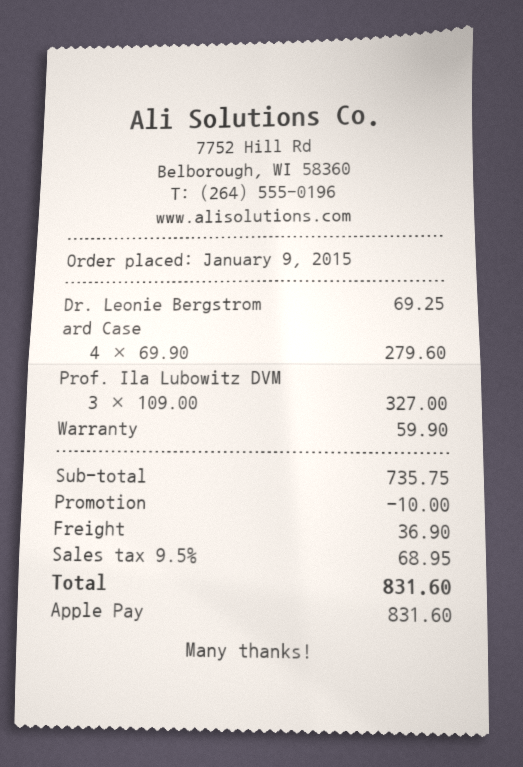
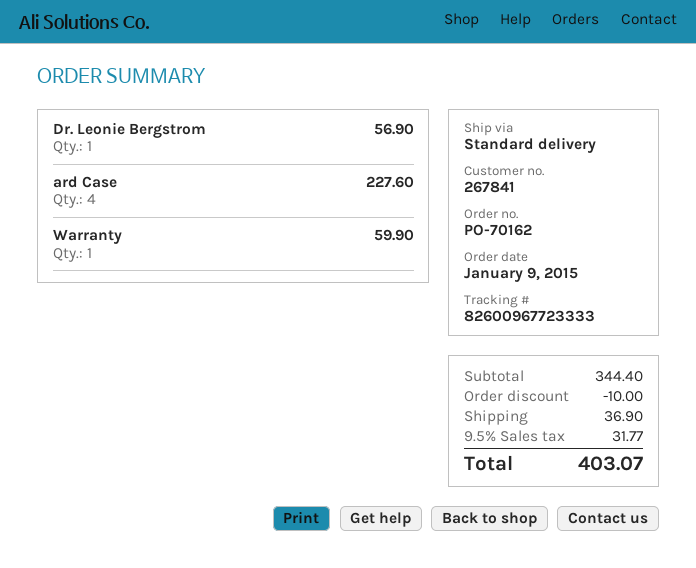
Dr. Leonie Bergstrom: 1 for 69.25 -> 1 for 56.90
ard Case: 4 for 279.60 -> 4 for 227.60
Prof. Ila Lubowitz DVM: 3 for 327.00 -> none
subtotal: 735.75 -> 344.40
tax: 9.5% = 68.95 -> 9.5% = 31.77
total: 831.60 -> 403.07

